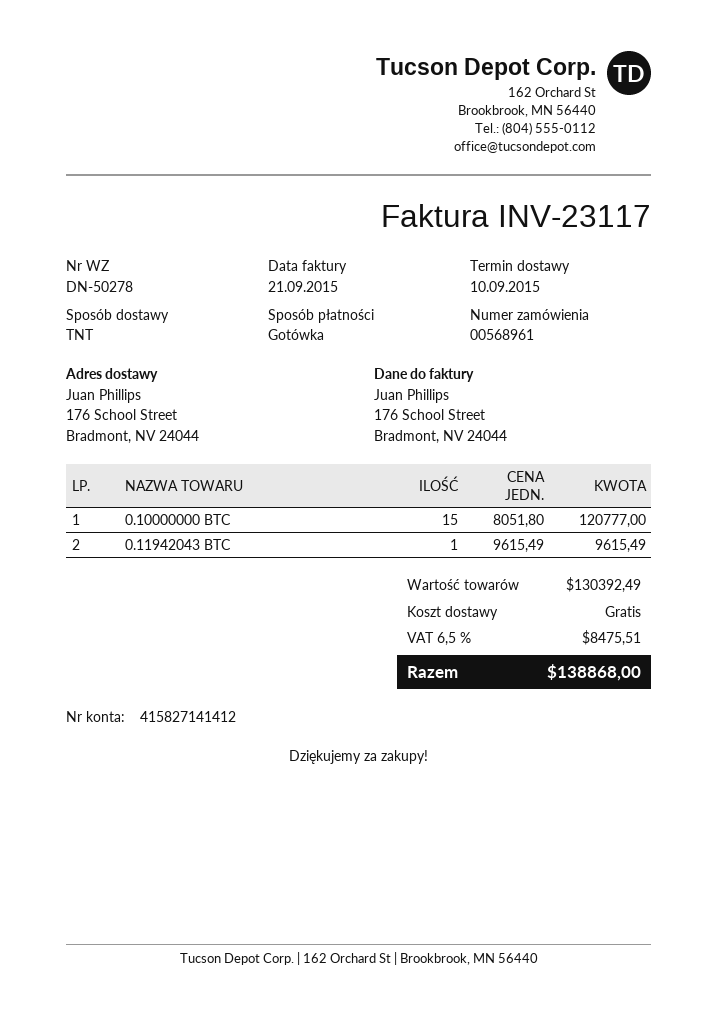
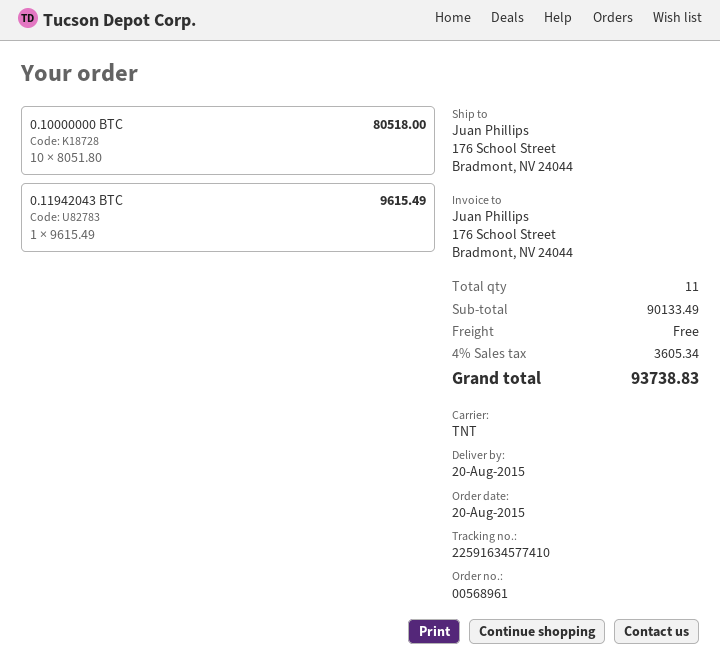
delivery date: 2015-09-10 -> 2015-08-20
0.10000000 BTC: 15 x 8051.80 = 120777.00 -> 10 x 8051.80 = 80518.00
subtotal: 130392.49 -> 90133.49
tax: 6.5% = 8475.51 -> 4% = 3605.34
total: 138868.00 -> 93738.83

